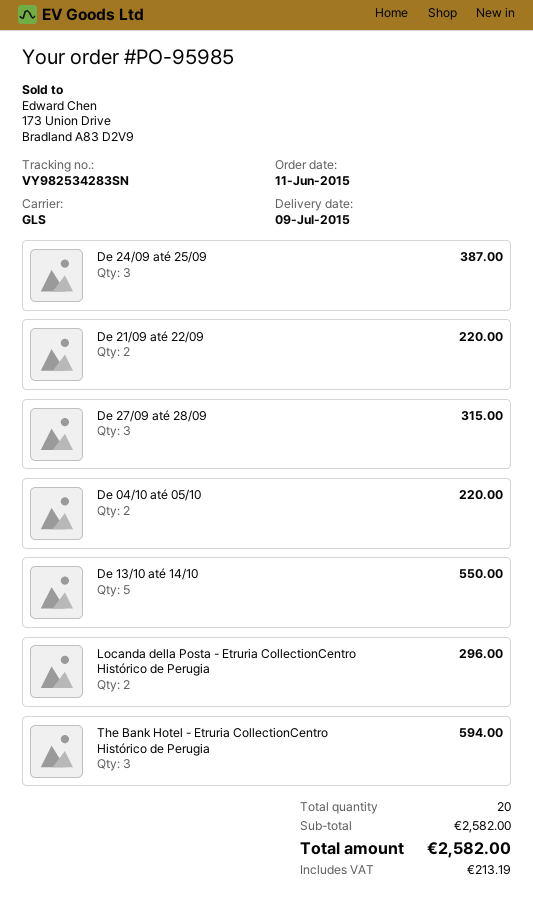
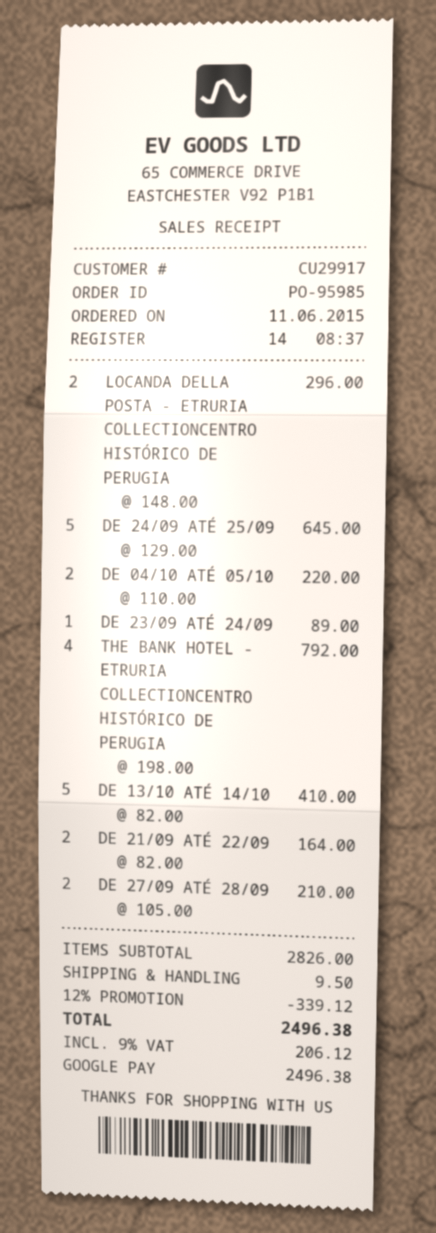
De 24/09 até 25/09: 3 for 387.00 -> 5 for 645.00
De 21/09 até 22/09: 2 for 220.00 -> 2 for 164.00
De 27/09 até 28/09: 3 for 315.00 -> 2 for 210.00
De 13/10 até 14/10: 5 for 550.00 -> 5 for 410.00
The Bank Hotel - Etruria CollectionCentro Histórico de Perugia: 3 for 594.00 -> 4 for 792.00
DE 23/09 ATÉ 24/09: none -> 1 for 89.00
subtotal: 2582.00 -> 2826.00
discount: none -> 12% = 339.12
shipping: none -> 9.50
tax: 213.19 -> 206.12
total: 2582.00 -> 2496.38

